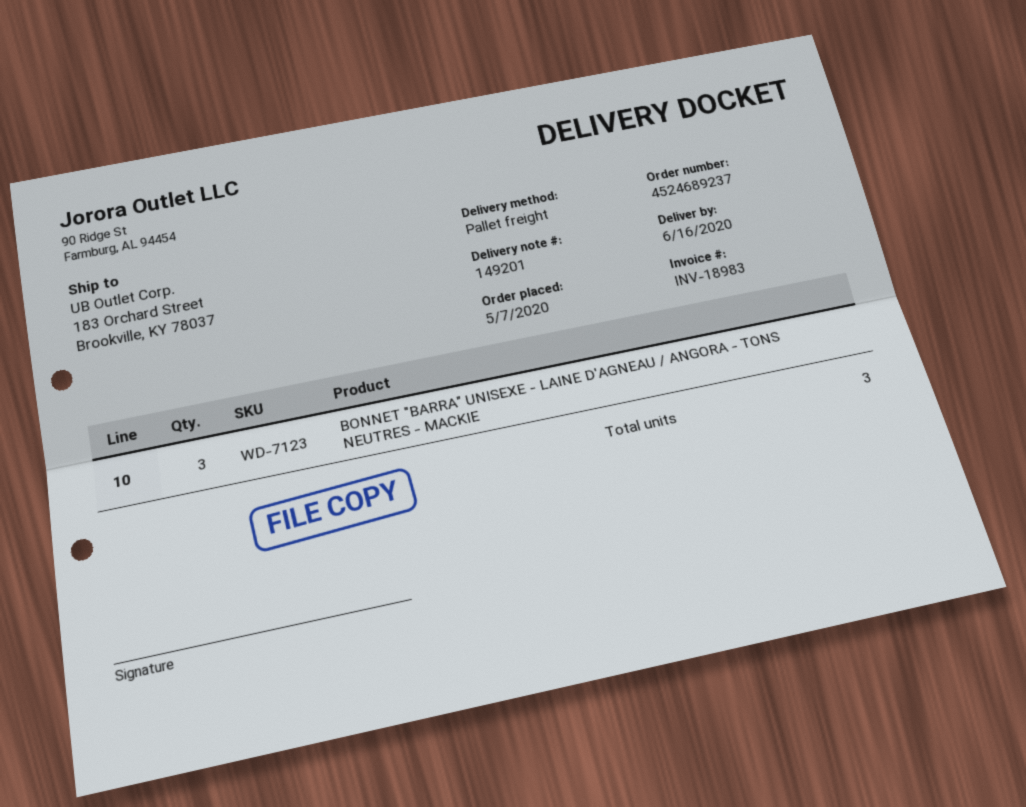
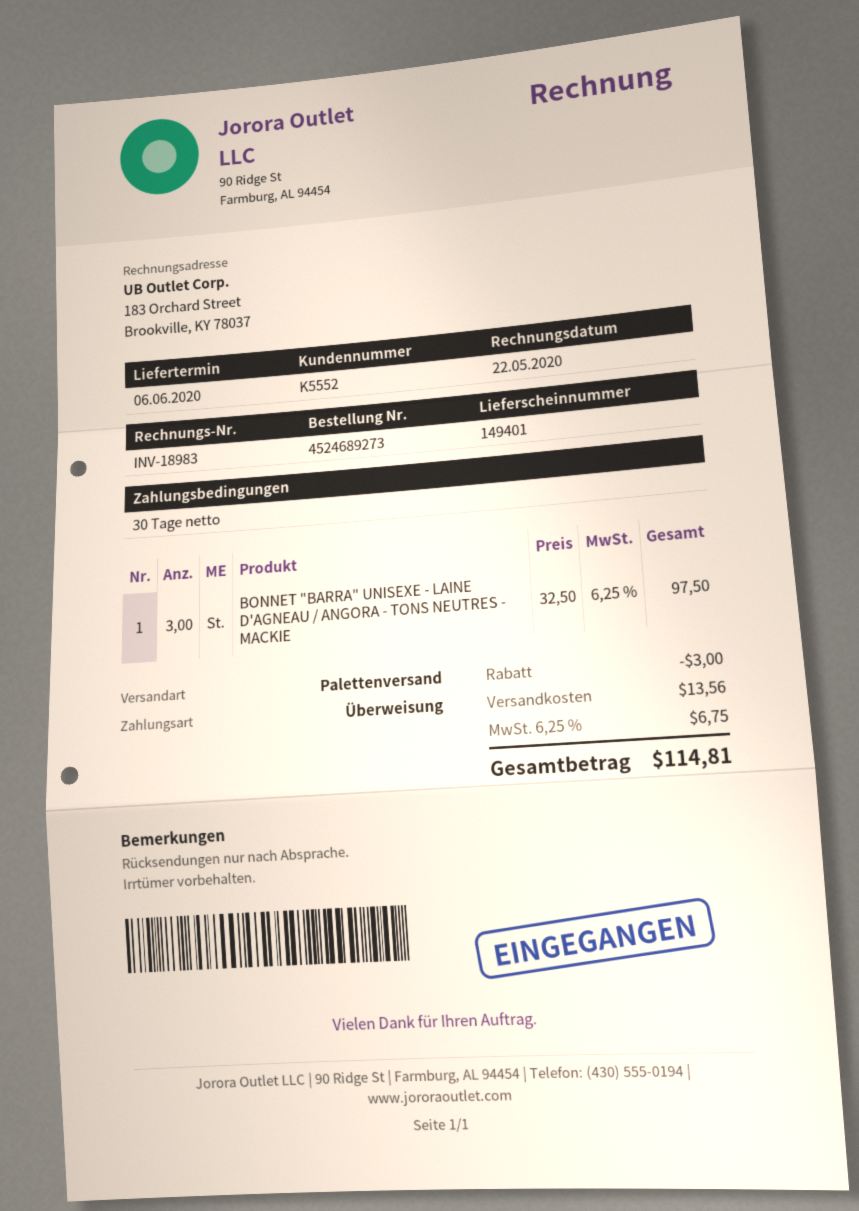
order number: 4524689237 -> 4524689273
delivery note number: 149201 -> 149401
delivery date: 2020-06-16 -> 2020-06-06

